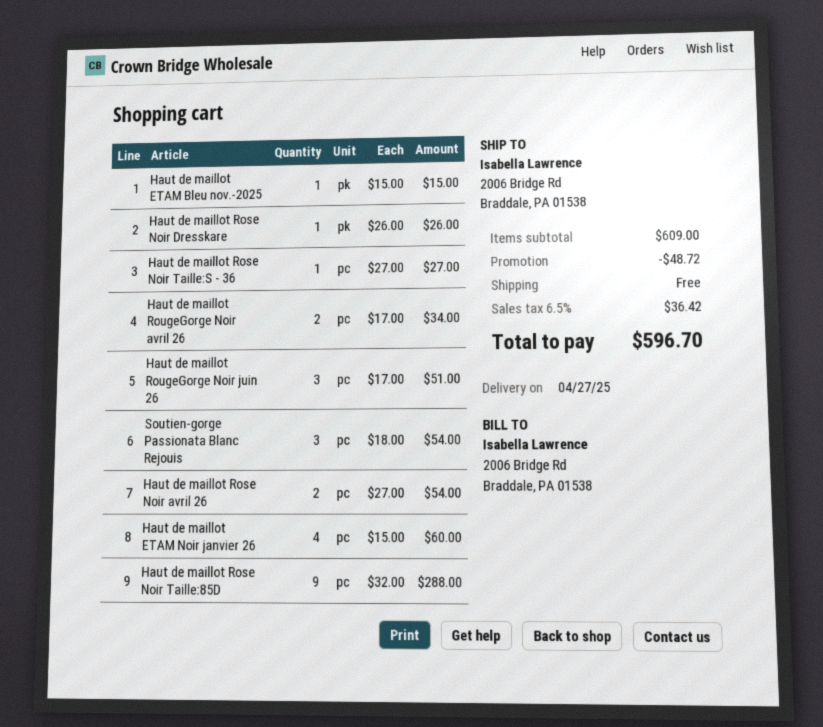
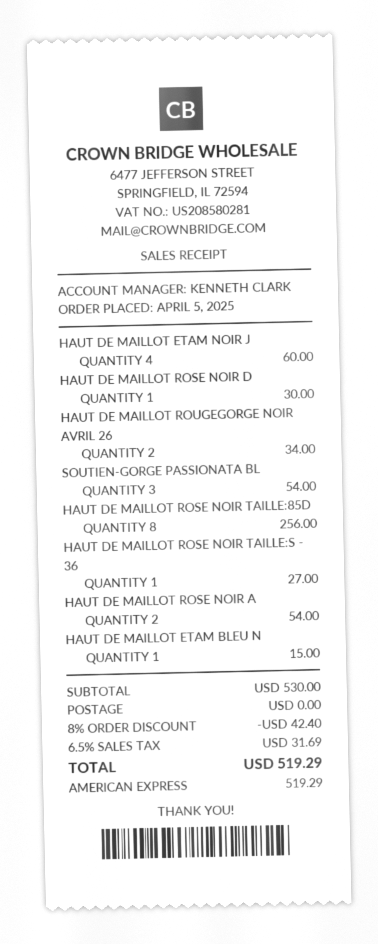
Haut de maillot Rose Noir Dresskare: 1 for 26.00 -> 1 for 30.00
Haut de maillot RougeGorge Noir juin 26: 3 for 51.00 -> none
Haut de maillot Rose Noir Taille:85D: 9 for 288.00 -> 8 for 256.00
subtotal: 609.00 -> 530.00
discount: 48.72 -> 42.40
tax: 6.5% = 36.42 -> 6.5% = 31.69
total: 596.70 -> 519.29

